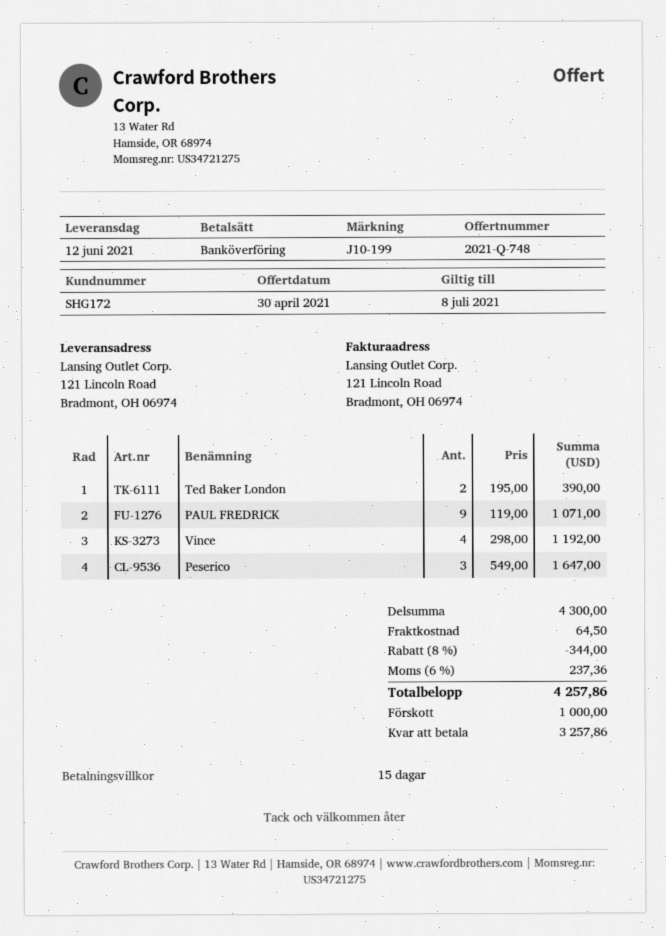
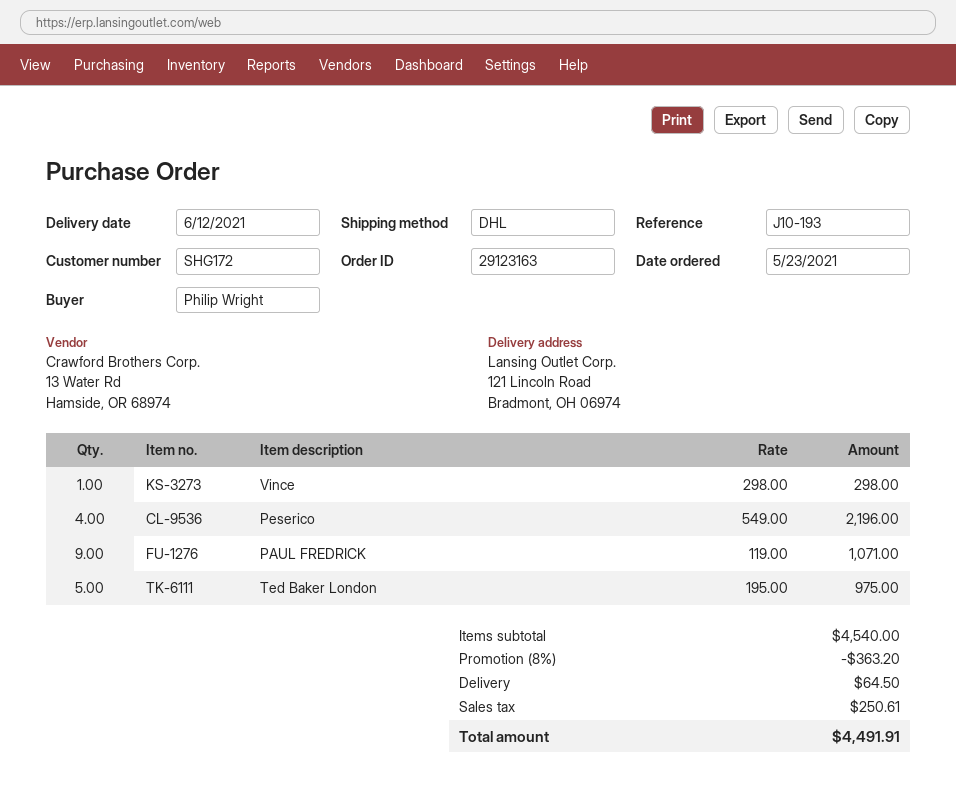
reference: J10-199 -> J10-193
Ted Baker London: 2 x 195.00 = 390.00 -> 5 x 195.00 = 975.00
Vince: 4 x 298.00 = 1192.00 -> 1 x 298.00 = 298.00
Peserico: 3 x 549.00 = 1647.00 -> 4 x 549.00 = 2196.00
subtotal: 4300.00 -> 4540.00
discount: 8% = 344.00 -> 8% = 363.20
tax: 237.36 -> 250.61
total: 4257.86 -> 4491.91

